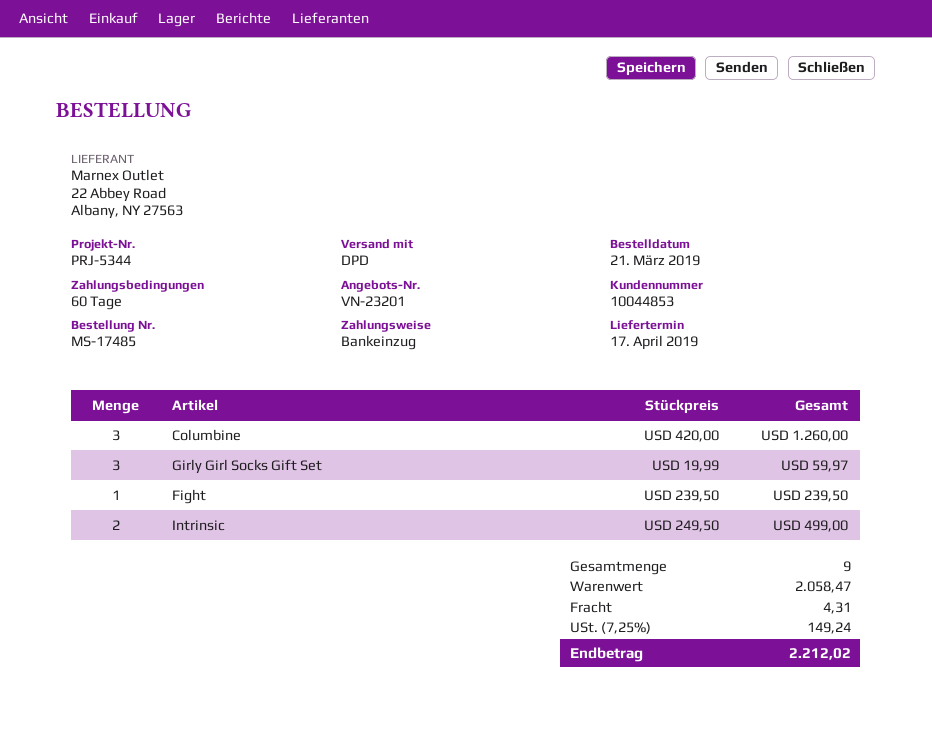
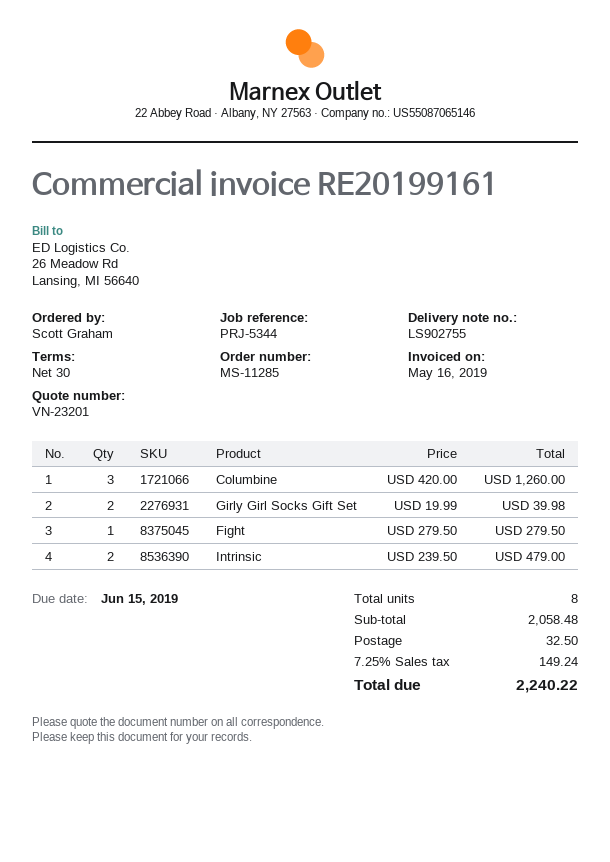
order number: MS-17485 -> MS-11285
payment terms: 60 days -> 30 days
Girly Girl Socks Gift Set: 3 x 19.99 = 59.97 -> 2 x 19.99 = 39.98
Fight: 1 x 239.50 = 239.50 -> 1 x 279.50 = 279.50
Intrinsic: 2 x 249.50 = 499.00 -> 2 x 239.50 = 479.00
total quantity: 9 -> 8
subtotal: 2058.47 -> 2058.48
shipping: 4.31 -> 32.50
total: 2212.02 -> 2240.22

